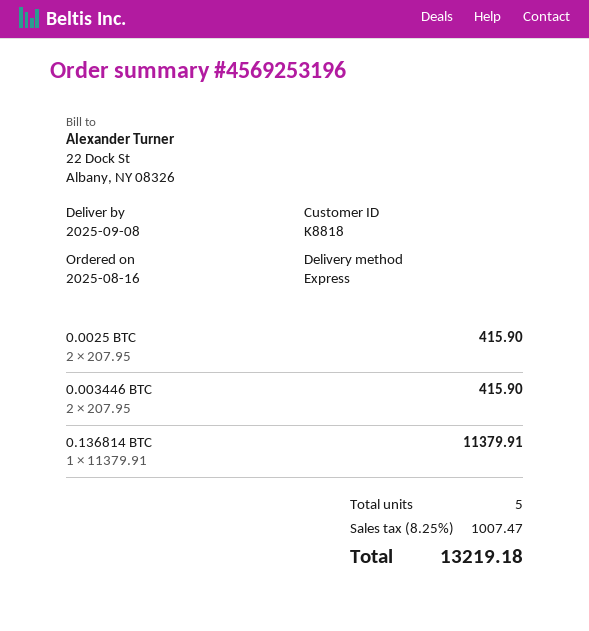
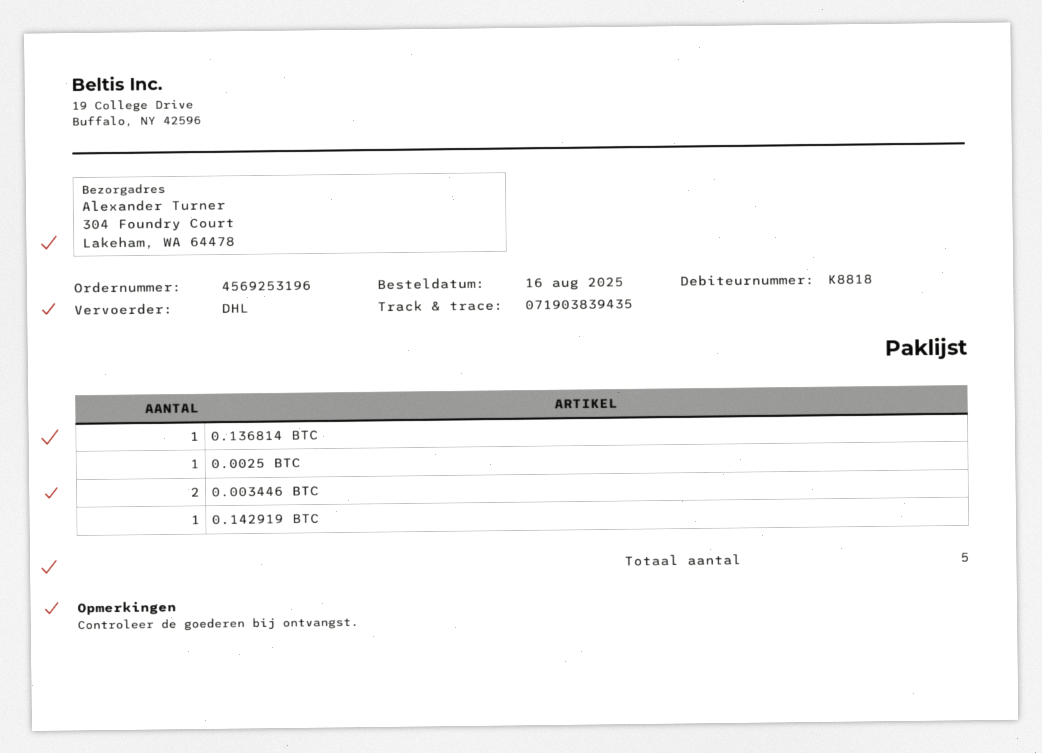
shipping method: express -> DHL
0.0025 BTC: 2 -> 1
0.142919 BTC: none -> 1

